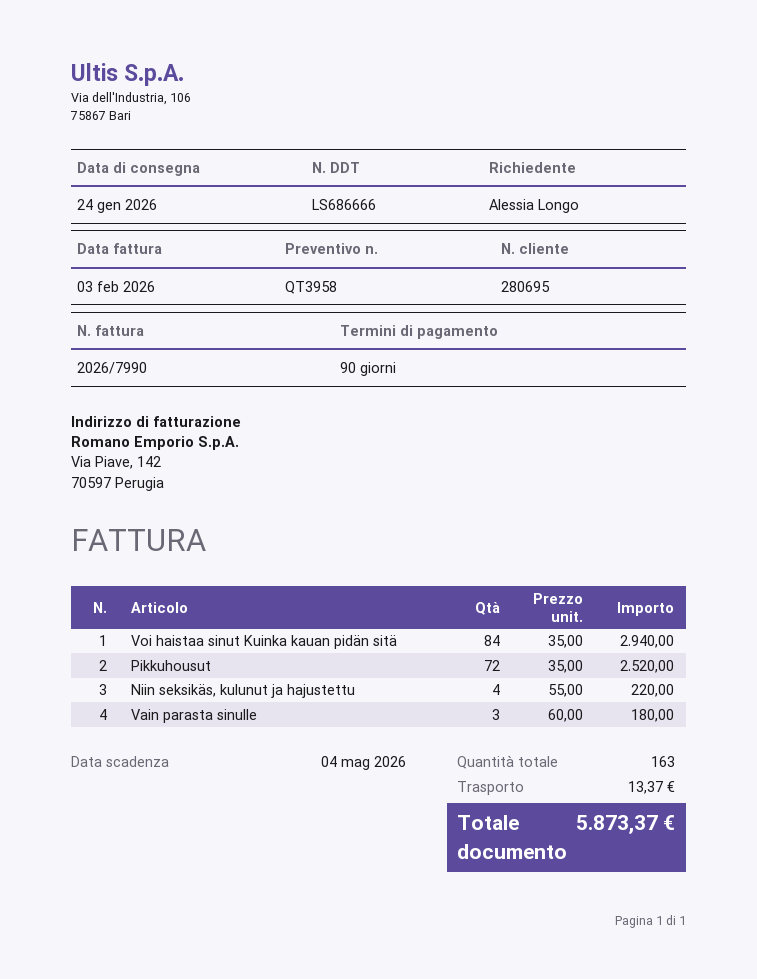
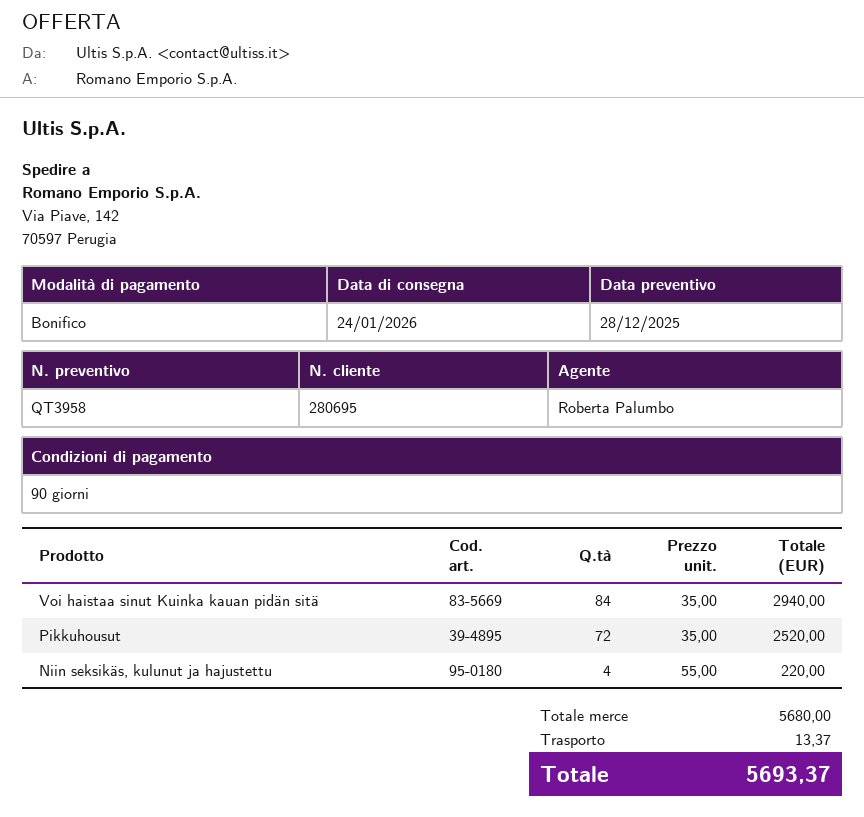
Vain parasta sinulle: 3 x 60.00 = 180.00 -> none
total: 5873.37 -> 5693.37

